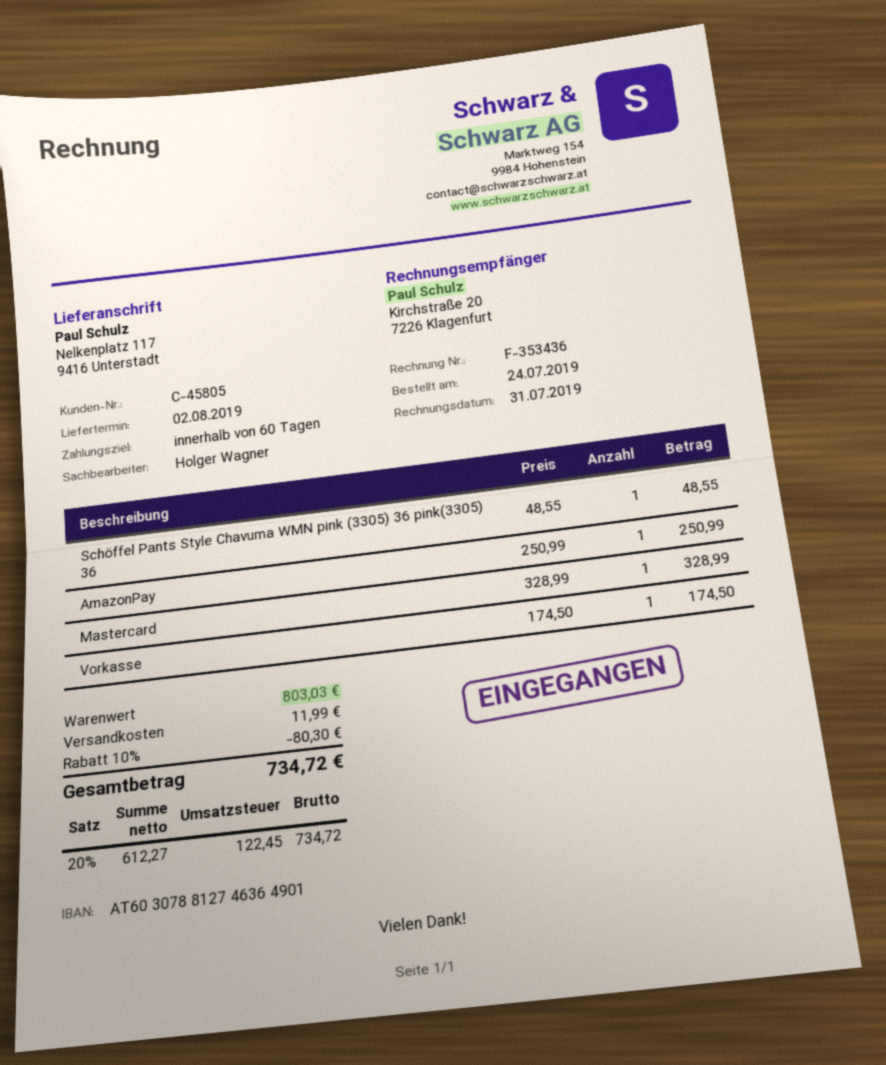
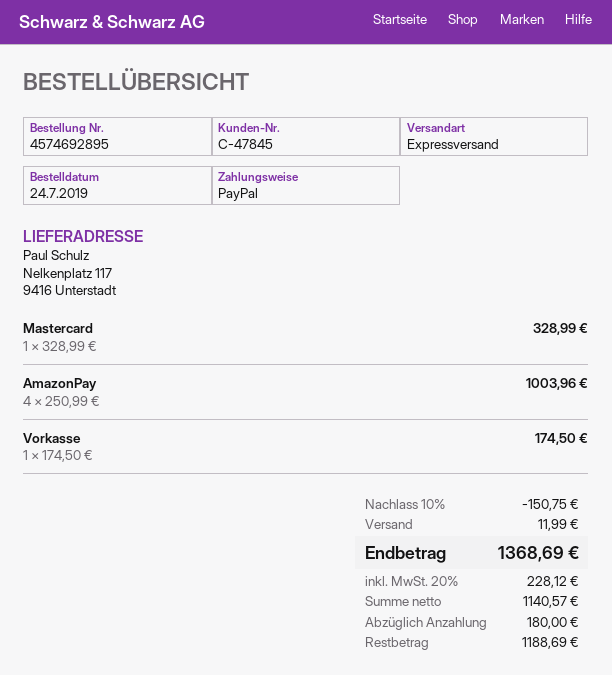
customer number: C-45805 -> C-47845
Schöffel Pants Style Chavuma WMN pink (3305) 36 pink(3305) 36: 1 x 48.55 = 48.55 -> none
AmazonPay: 1 x 250.99 = 250.99 -> 4 x 250.99 = 1003.96
discount: 10% = 80.30 -> 10% = 150.75
net: 612.27 -> 1140.57
tax: 20% = 122.45 -> 20% = 228.12
total: 734.72 -> 1368.69

